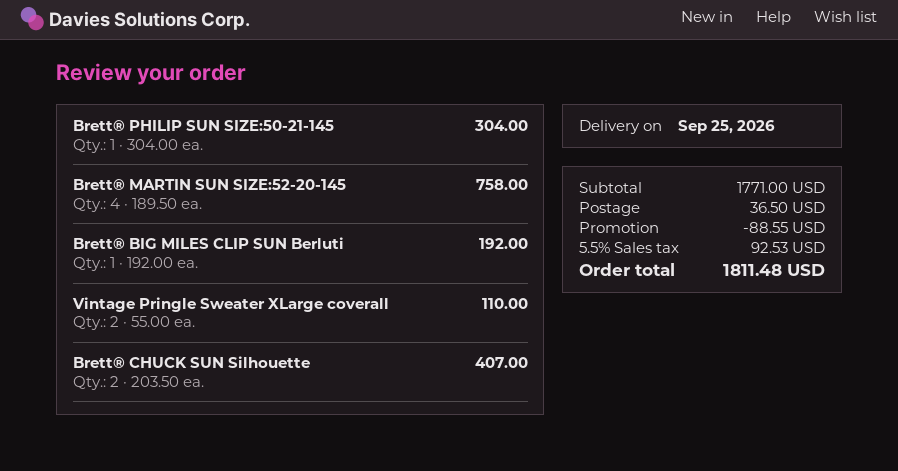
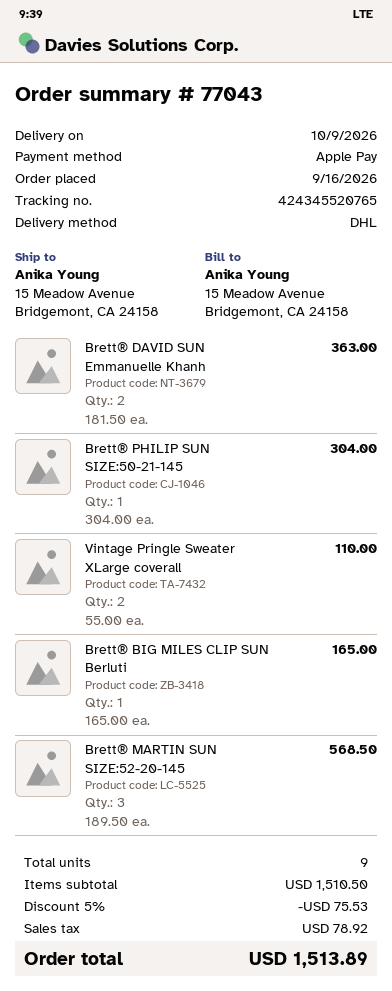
delivery date: 2026-09-25 -> 2026-10-09
Brett® MARTIN SUN SIZE:52-20-145: 4 x 189.50 = 758.00 -> 3 x 189.50 = 568.50
Brett® BIG MILES CLIP SUN Berluti: 1 x 192.00 = 192.00 -> 1 x 165.00 = 165.00
Brett® CHUCK SUN Silhouette: 2 x 203.50 = 407.00 -> none
Brett® DAVID SUN Emmanuelle Khanh: none -> 2 x 181.50 = 363.00
subtotal: 1771.00 -> 1510.50
discount: 88.55 -> 75.53
shipping: 36.50 -> none
tax: 92.53 -> 78.92
total: 1811.48 -> 1513.89

